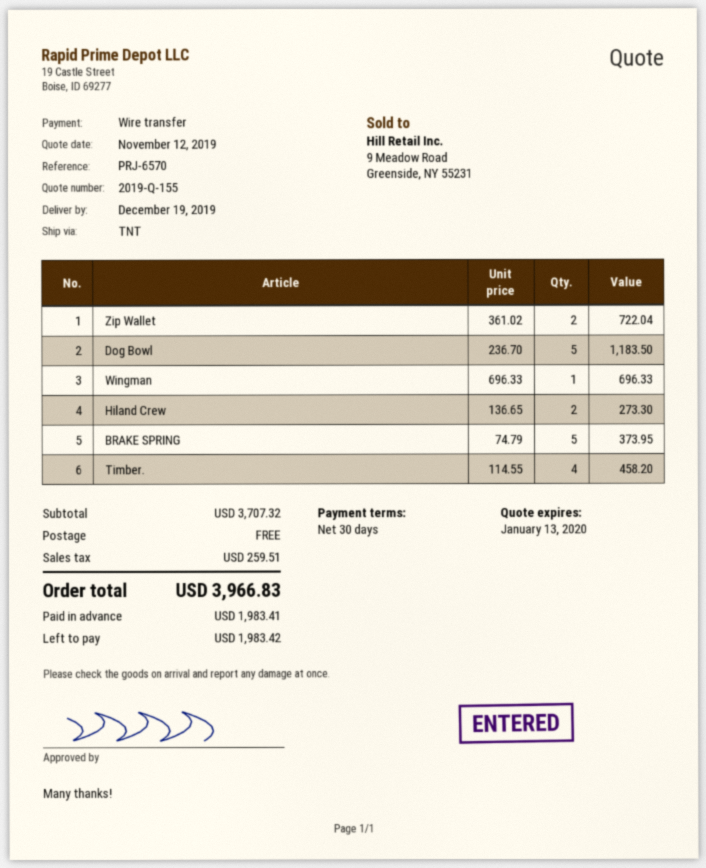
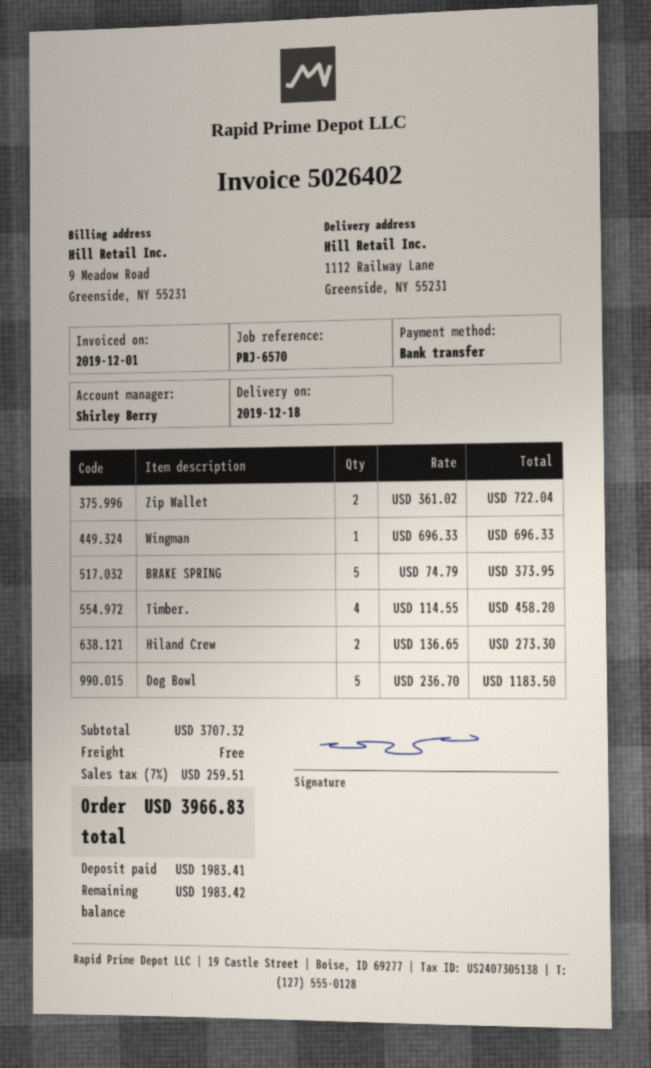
delivery date: 2019-12-19 -> 2019-12-18

